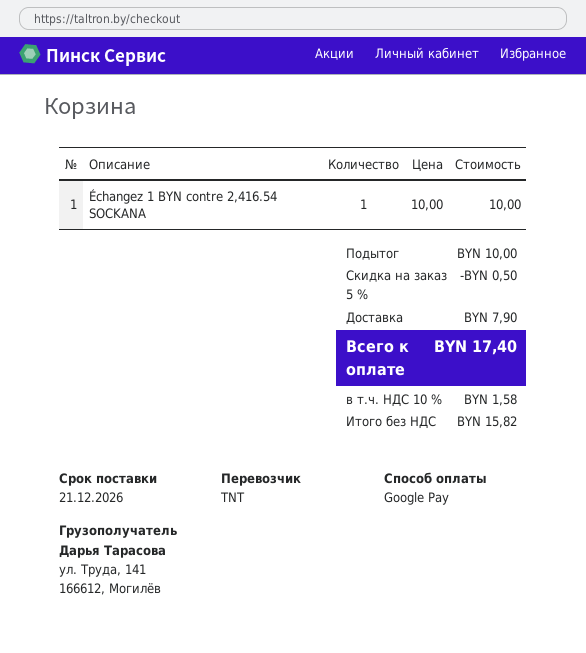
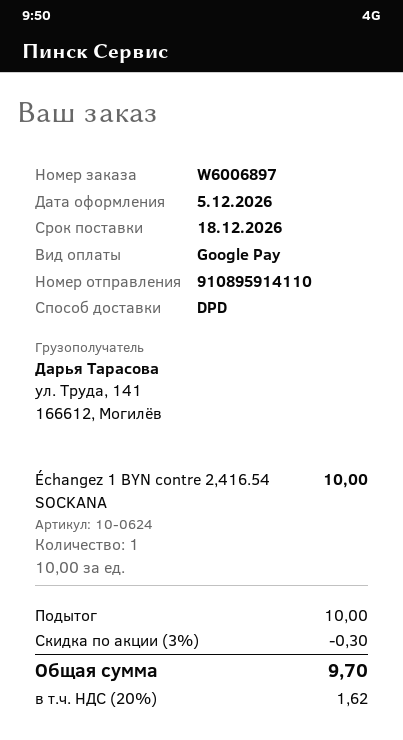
delivery date: 2026-12-21 -> 2026-12-18
shipping method: TNT -> DPD
discount: 5% = 0.50 -> 3% = 0.30
shipping: 7.90 -> none
tax: 10% = 1.58 -> 20% = 1.62
total: 17.40 -> 9.70

